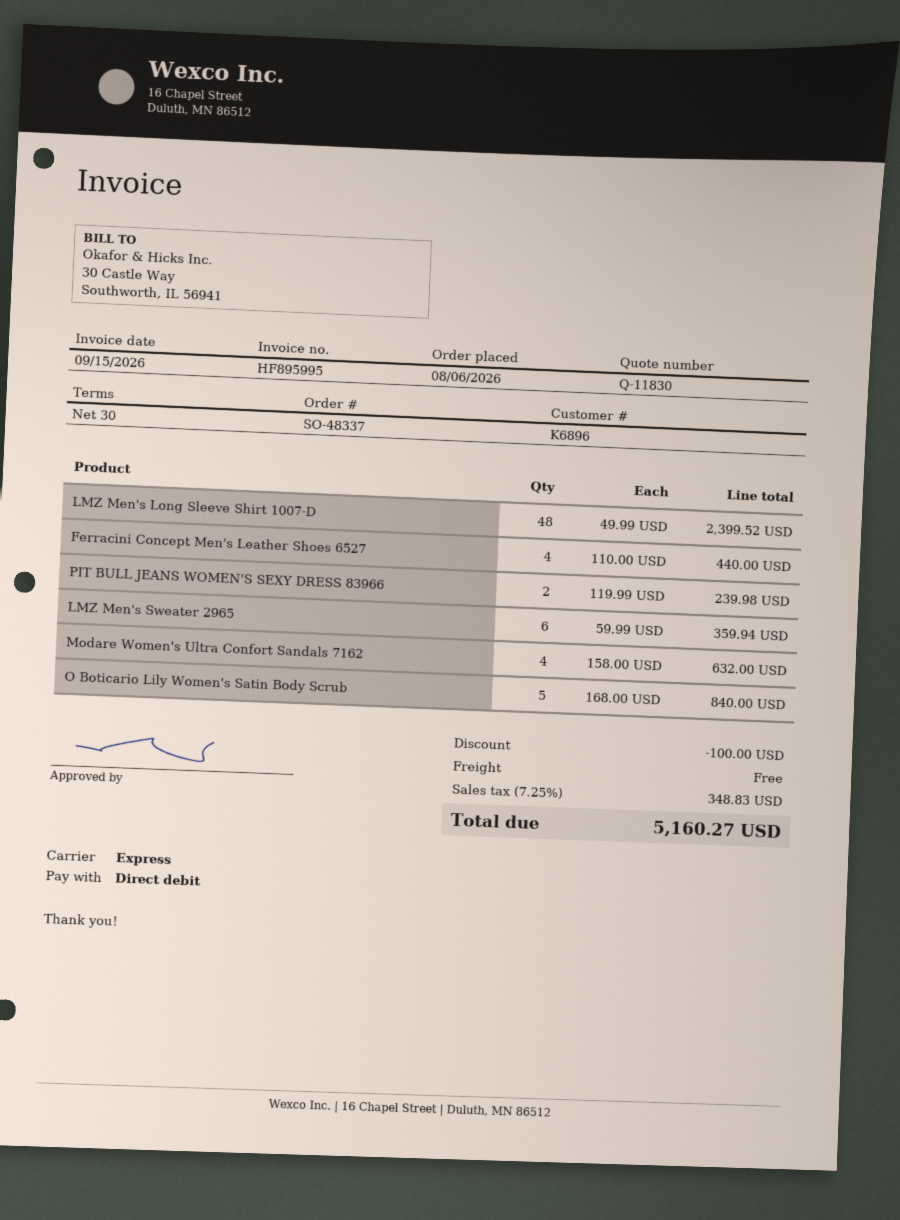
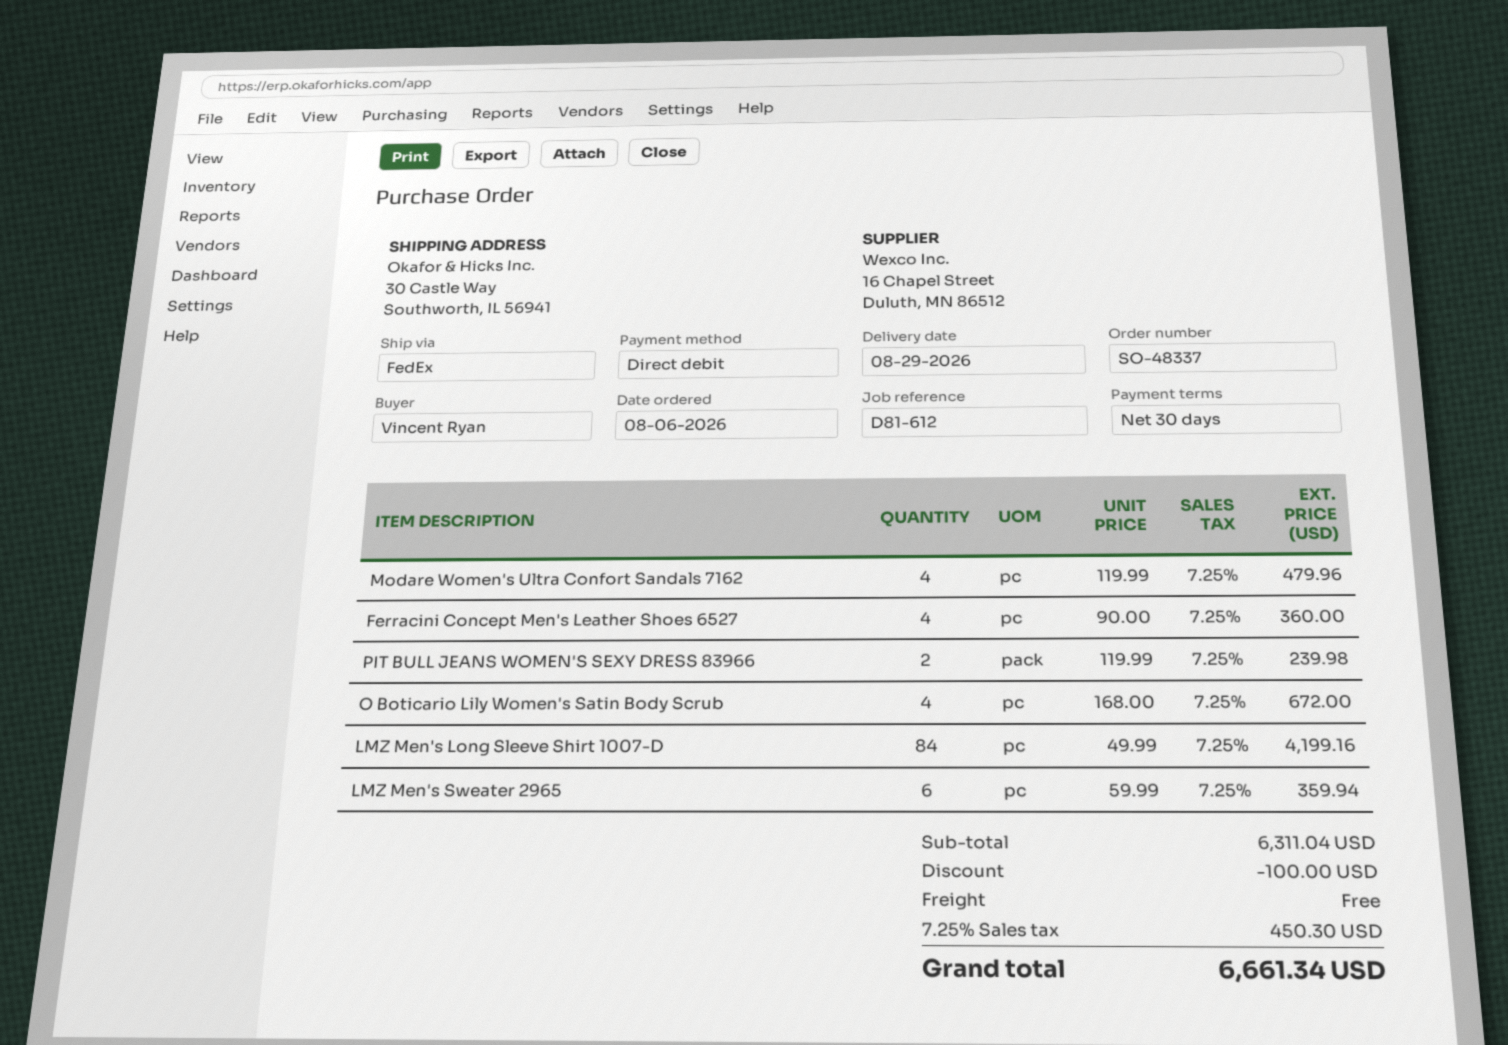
shipping method: express -> FedEx
LMZ Men's Long Sleeve Shirt 1007-D: 48 x 49.99 = 2399.52 -> 84 x 49.99 = 4199.16
Ferracini Concept Men's Leather Shoes 6527: 4 x 110.00 = 440.00 -> 4 x 90.00 = 360.00
Modare Women's Ultra Confort Sandals 7162: 4 x 158.00 = 632.00 -> 4 x 119.99 = 479.96
O Boticario Lily Women's Satin Body Scrub: 5 x 168.00 = 840.00 -> 4 x 168.00 = 672.00
tax: 7.25% = 348.83 -> 7.25% = 450.30
total: 5160.27 -> 6661.34

